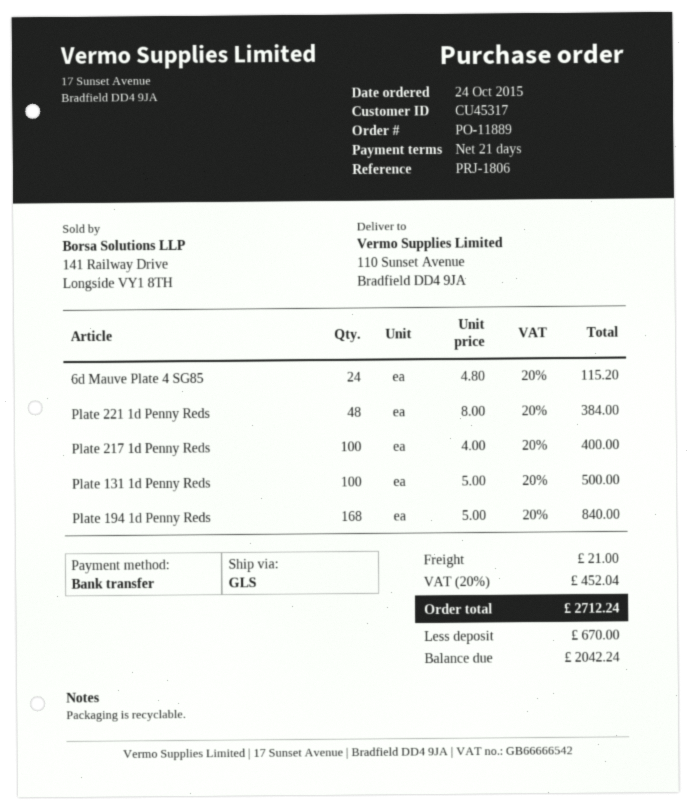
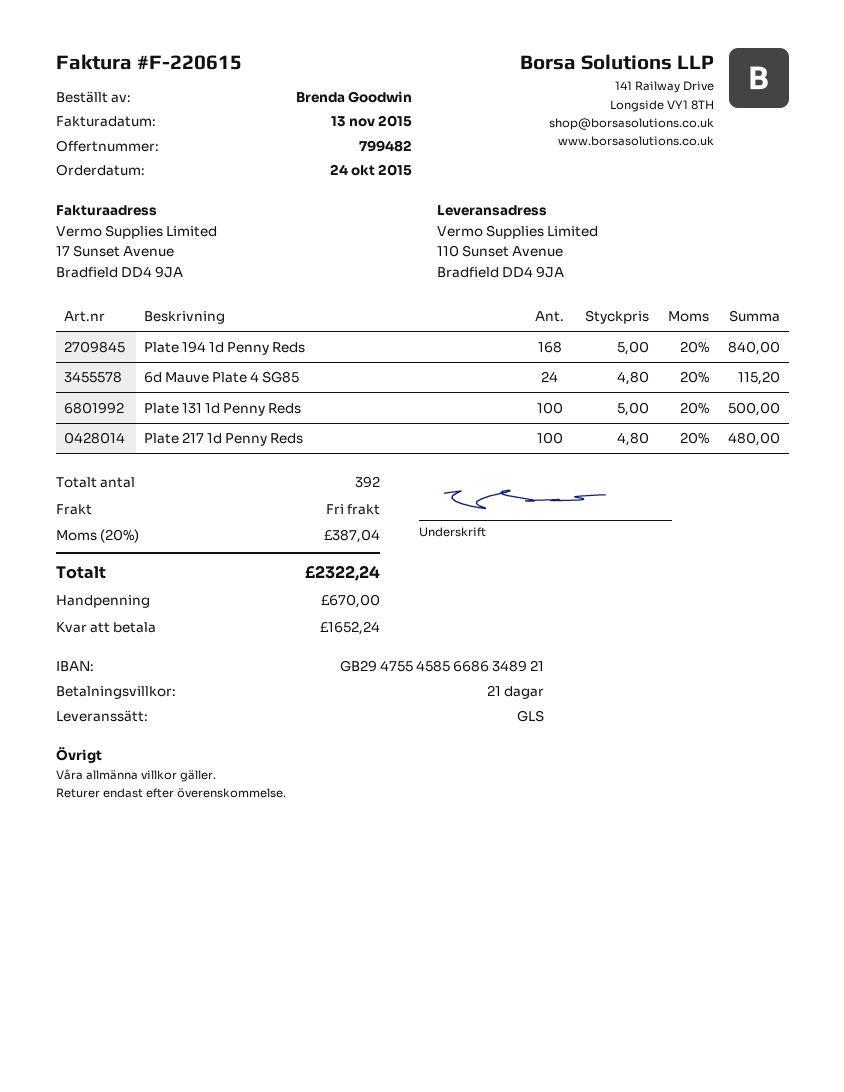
Plate 221 1d Penny Reds: 48 x 8.00 = 384.00 -> none
Plate 217 1d Penny Reds: 100 x 4.00 = 400.00 -> 100 x 4.80 = 480.00
shipping: 21.00 -> 0.00
tax: 20% = 452.04 -> 20% = 387.04
total: 2712.24 -> 2322.24
balance: 2042.24 -> 1652.24

